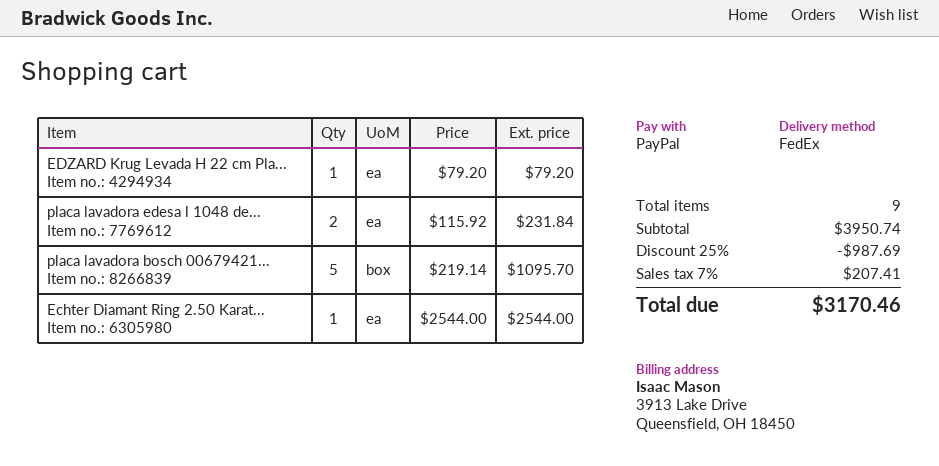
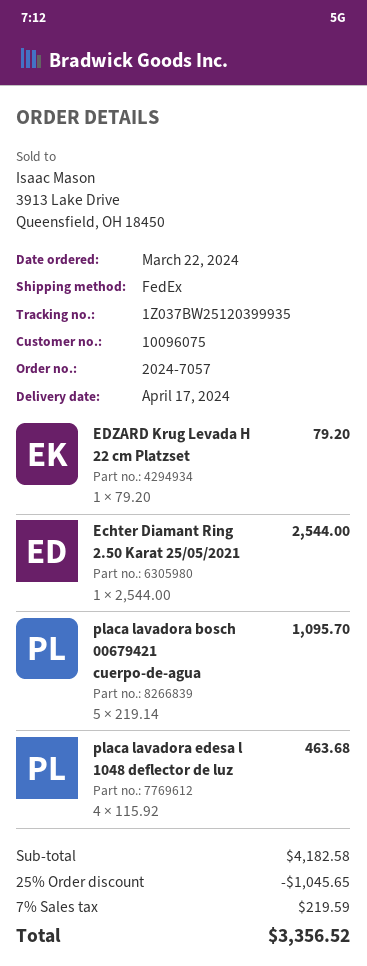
placa lavadora edesa l 1048 de...: 2 x 115.92 = 231.84 -> 4 x 115.92 = 463.68
subtotal: 3950.74 -> 4182.58
discount: 25% = 987.69 -> 25% = 1045.65
tax: 7% = 207.41 -> 7% = 219.59
total: 3170.46 -> 3356.52

